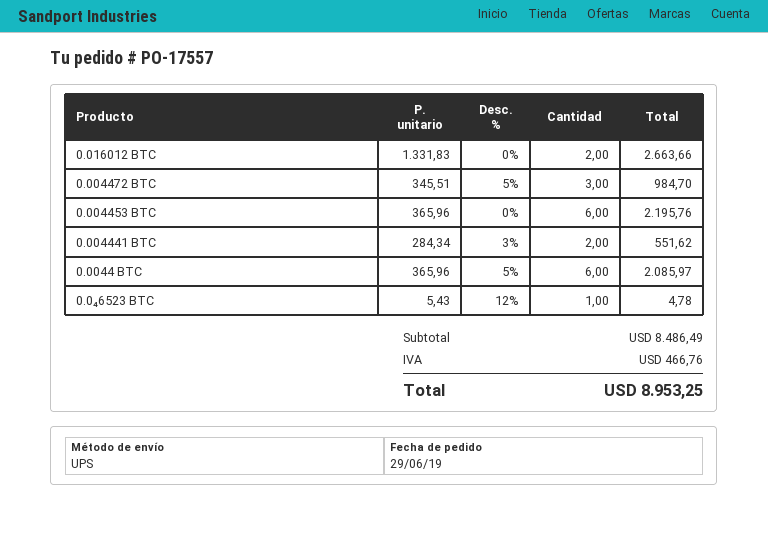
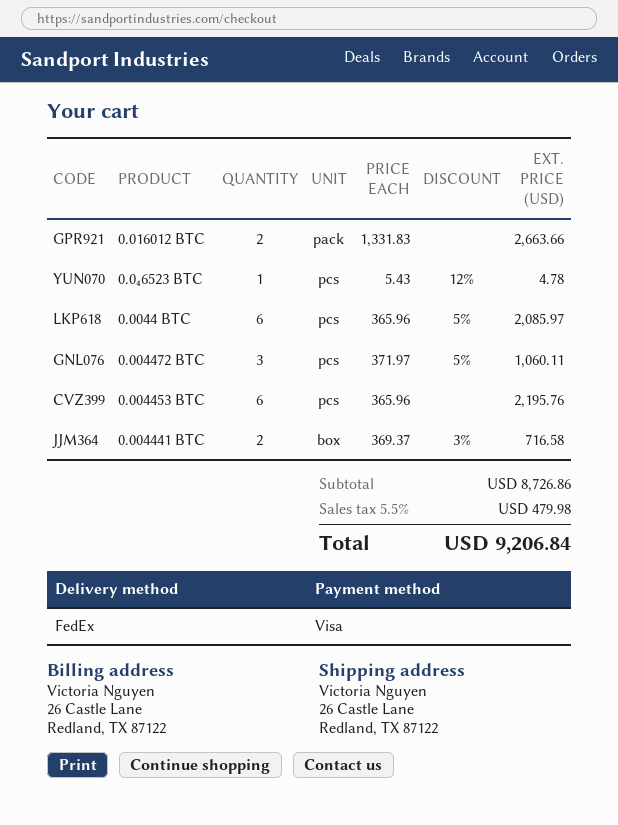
shipping method: UPS -> FedEx
0.004472 BTC: 3 x 345.51 - 5% = 984.70 -> 3 x 371.97 - 5% = 1060.11
0.004441 BTC: 2 x 284.34 - 3% = 551.62 -> 2 x 369.37 - 3% = 716.58
subtotal: 8486.49 -> 8726.86
tax: 466.76 -> 479.98
total: 8953.25 -> 9206.84

